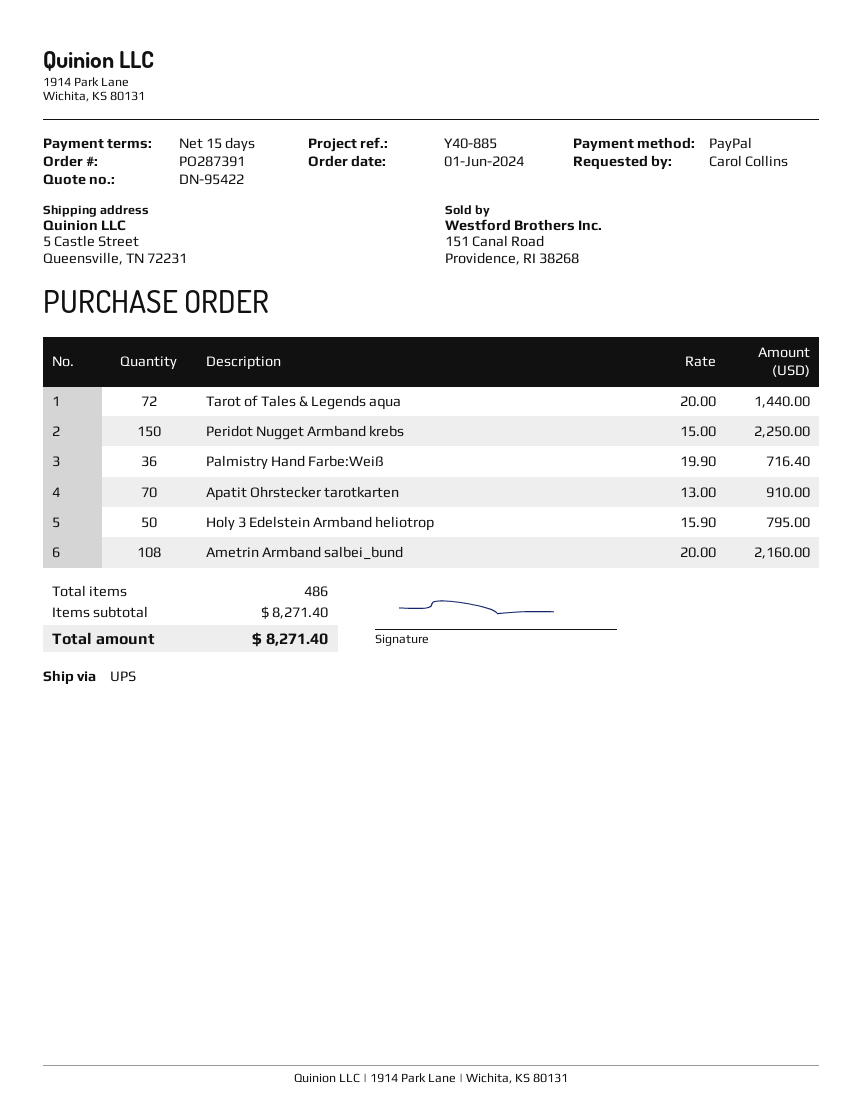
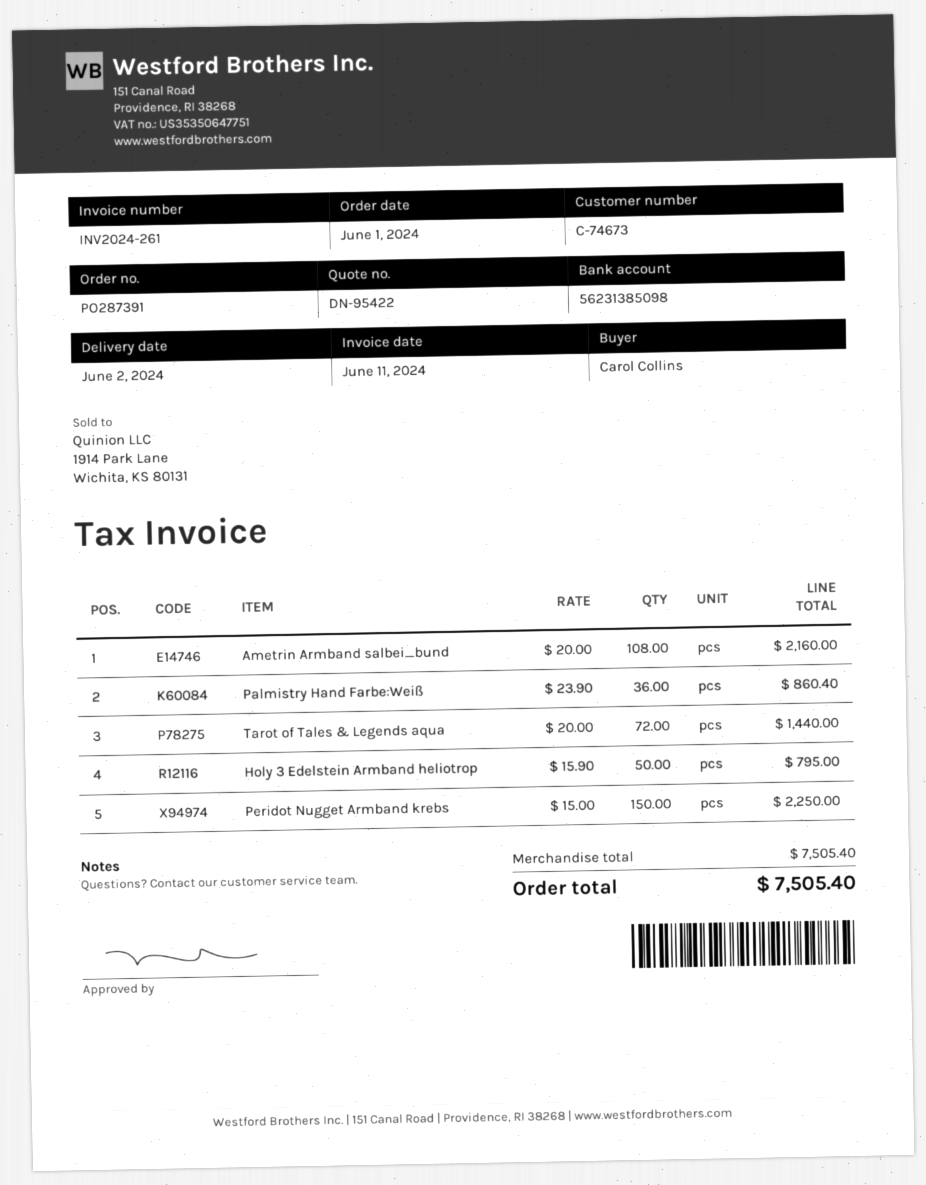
Palmistry Hand Farbe:Weiß: 36 x 19.90 = 716.40 -> 36 x 23.90 = 860.40
Apatit Ohrstecker tarotkarten: 70 x 13.00 = 910.00 -> none
subtotal: 8271.40 -> 7505.40
total: 8271.40 -> 7505.40

